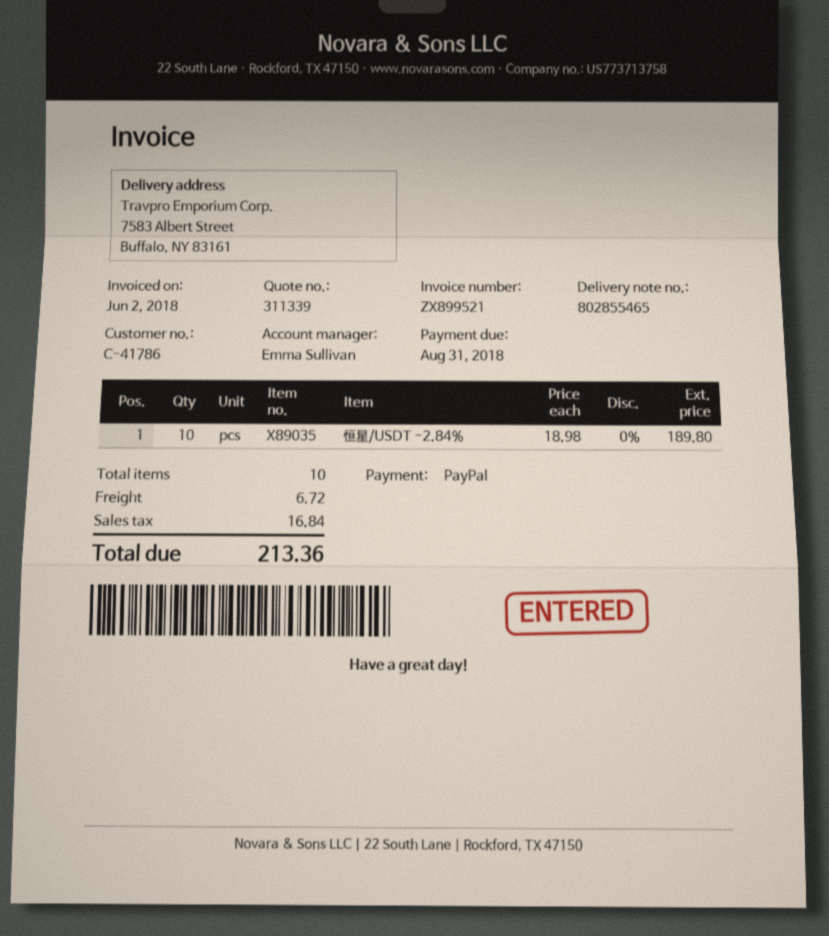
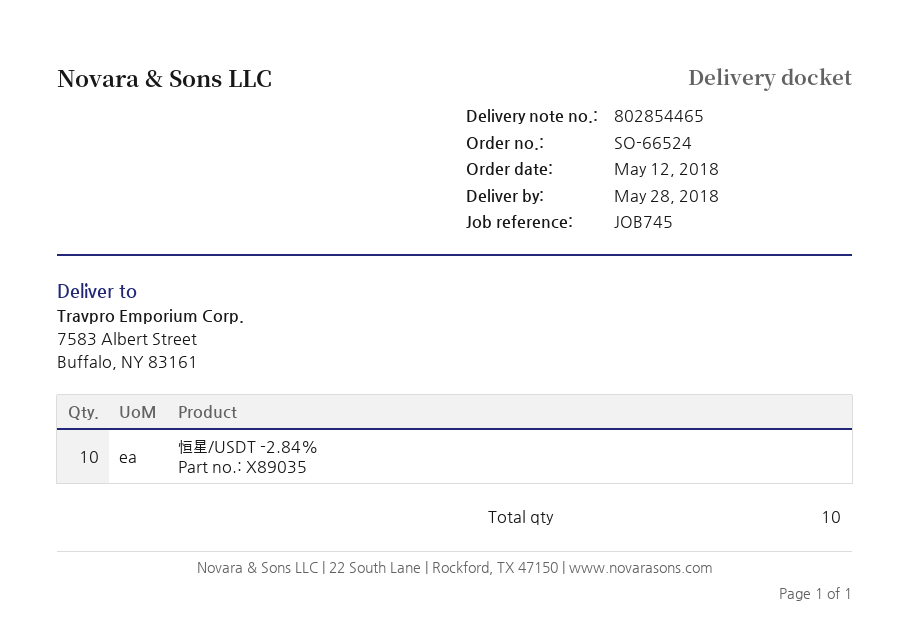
delivery note number: 802855465 -> 802854465

